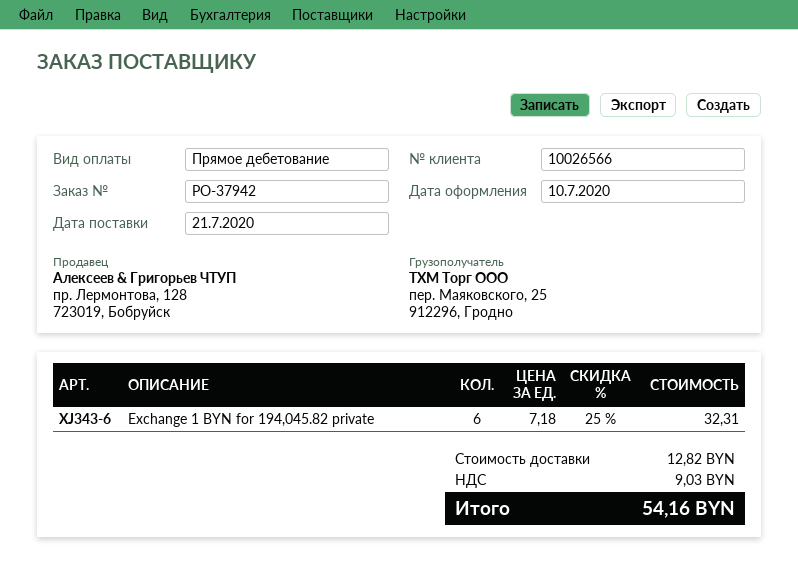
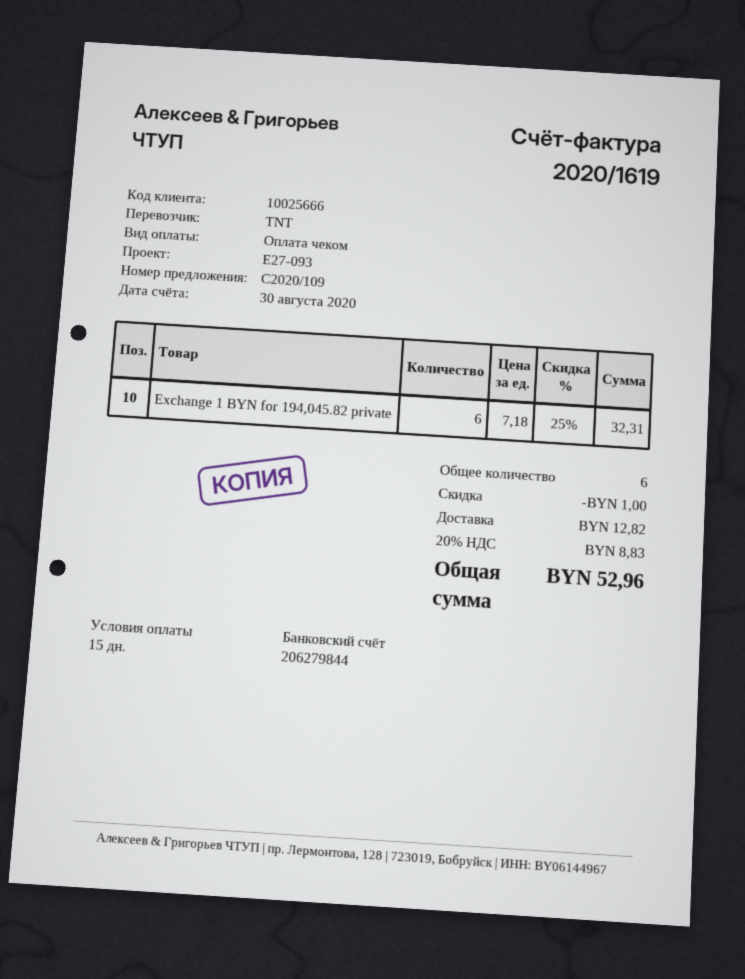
customer number: 10026566 -> 10025666
payment method: direct debit -> cheque
discount: none -> 1.00
tax: 9.03 -> 8.83
total: 54.16 -> 52.96

